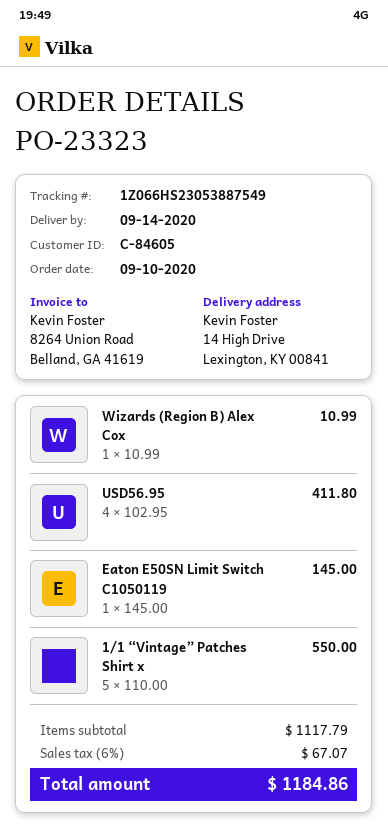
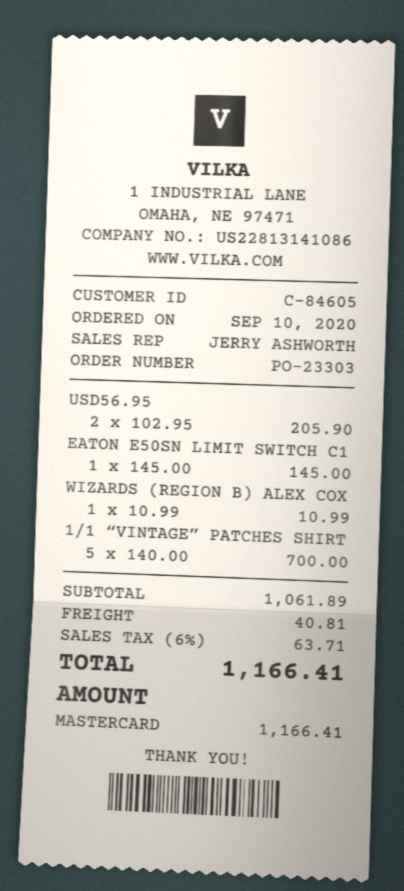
order number: PO-23323 -> PO-23303
USD56.95: 4 x 102.95 = 411.80 -> 2 x 102.95 = 205.90
1/1 “Vintage” Patches Shirt x: 5 x 110.00 = 550.00 -> 5 x 140.00 = 700.00
subtotal: 1117.79 -> 1061.89
shipping: none -> 40.81
tax: 6% = 67.07 -> 6% = 63.71
total: 1184.86 -> 1166.41

